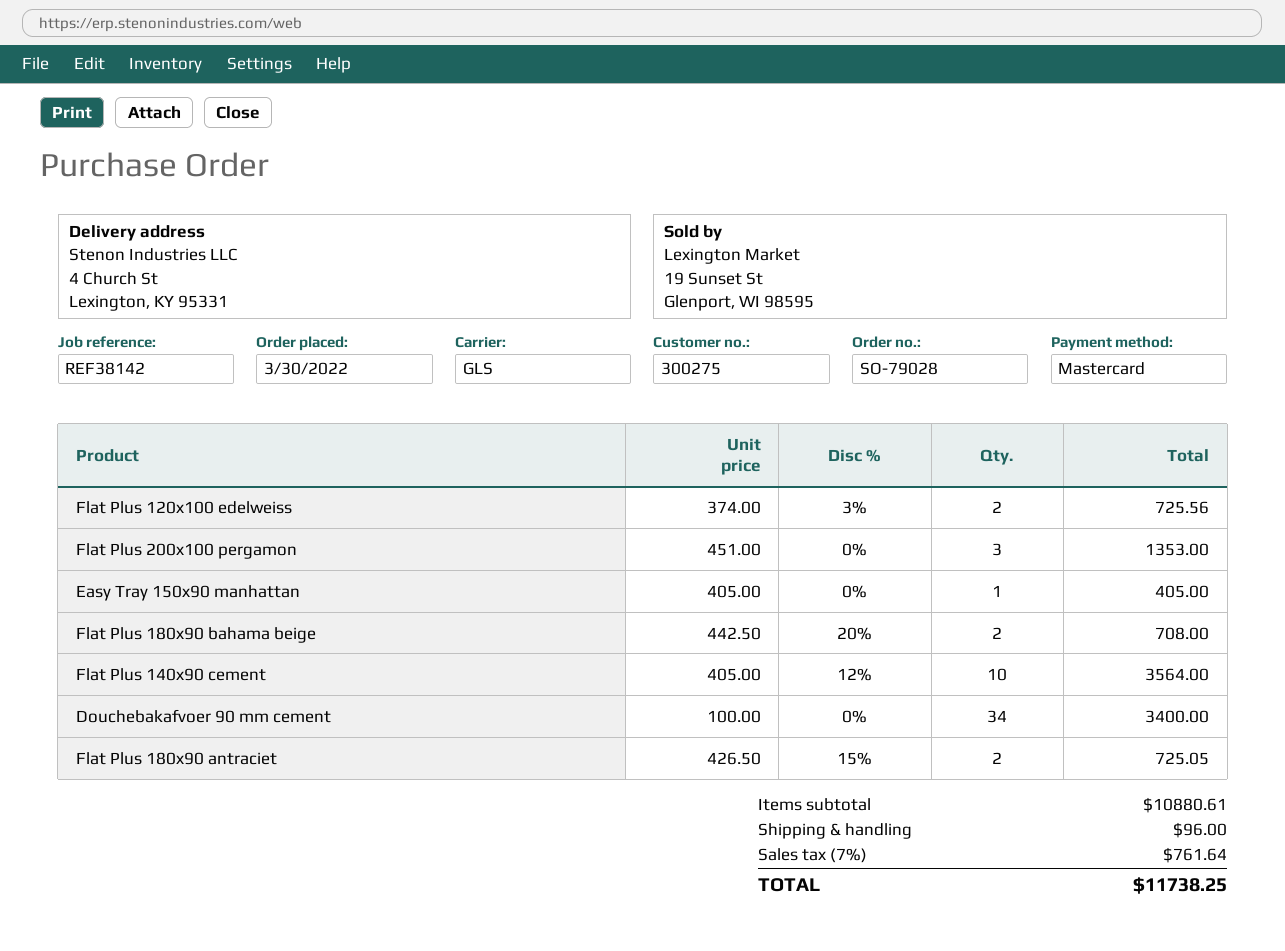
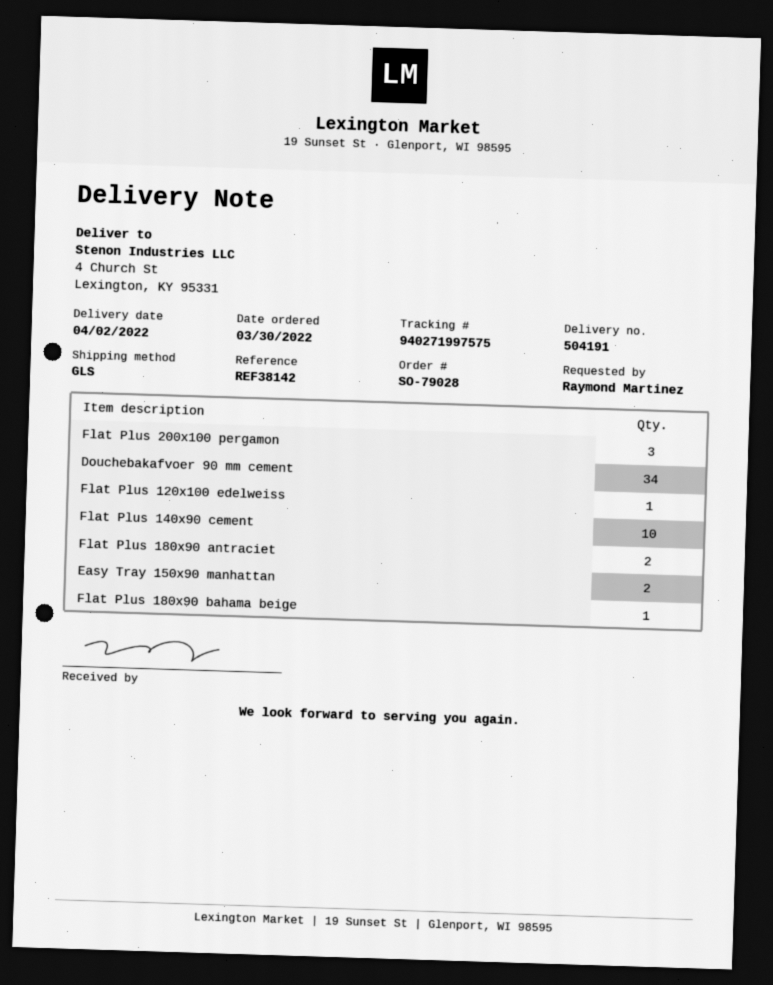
Flat Plus 120x100 edelweiss: 2 -> 1
Easy Tray 150x90 manhattan: 1 -> 2
Flat Plus 180x90 bahama beige: 2 -> 1

